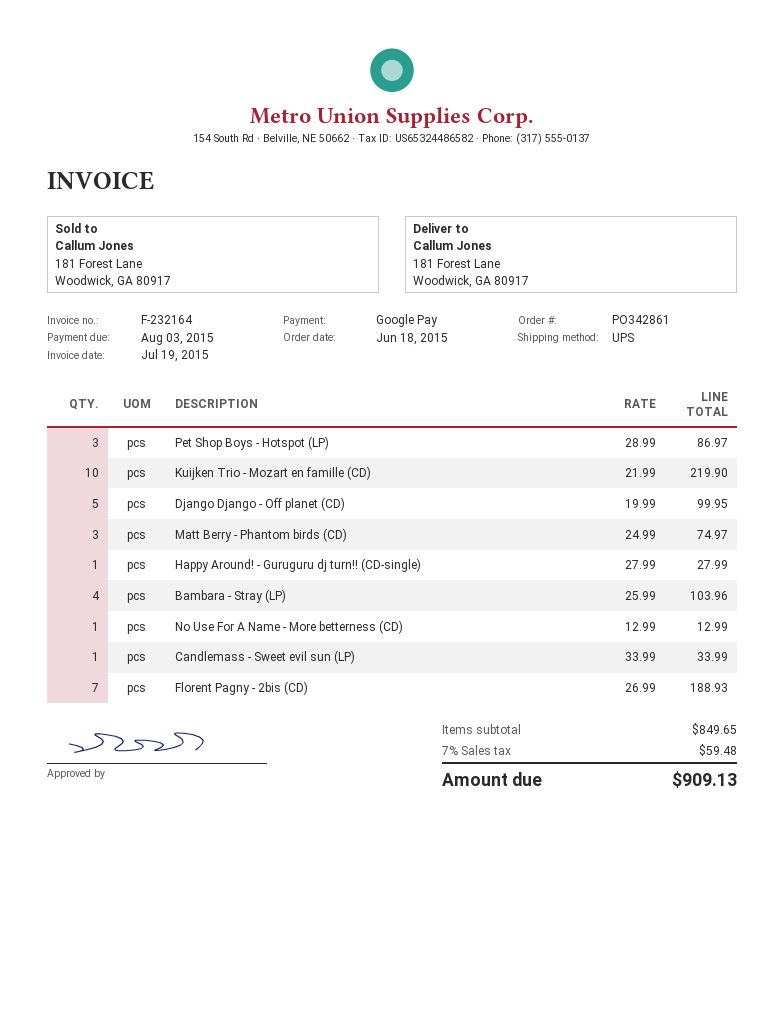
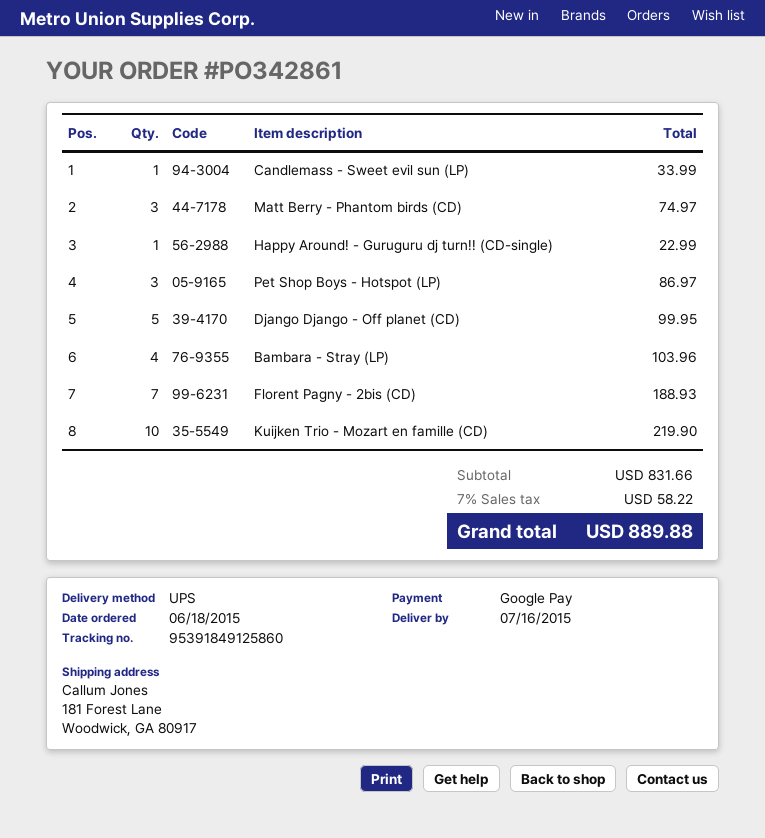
Happy Around! - Guruguru dj turn!! (CD-single): 1 for 27.99 -> 1 for 22.99
No Use For A Name - More betterness (CD): 1 for 12.99 -> none
subtotal: 849.65 -> 831.66
tax: 7% = 59.48 -> 7% = 58.22
total: 909.13 -> 889.88

